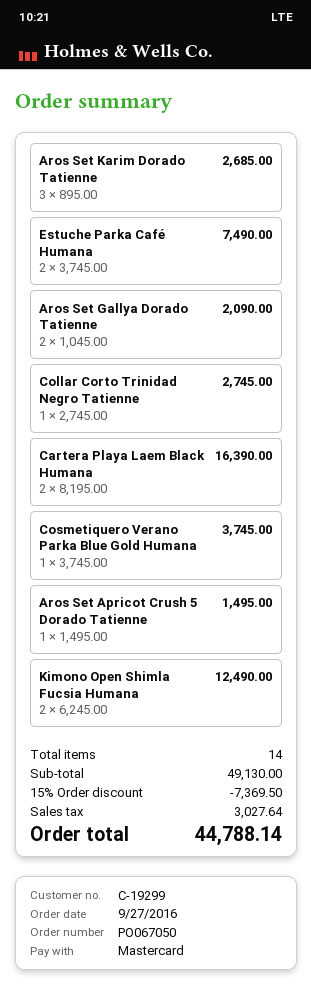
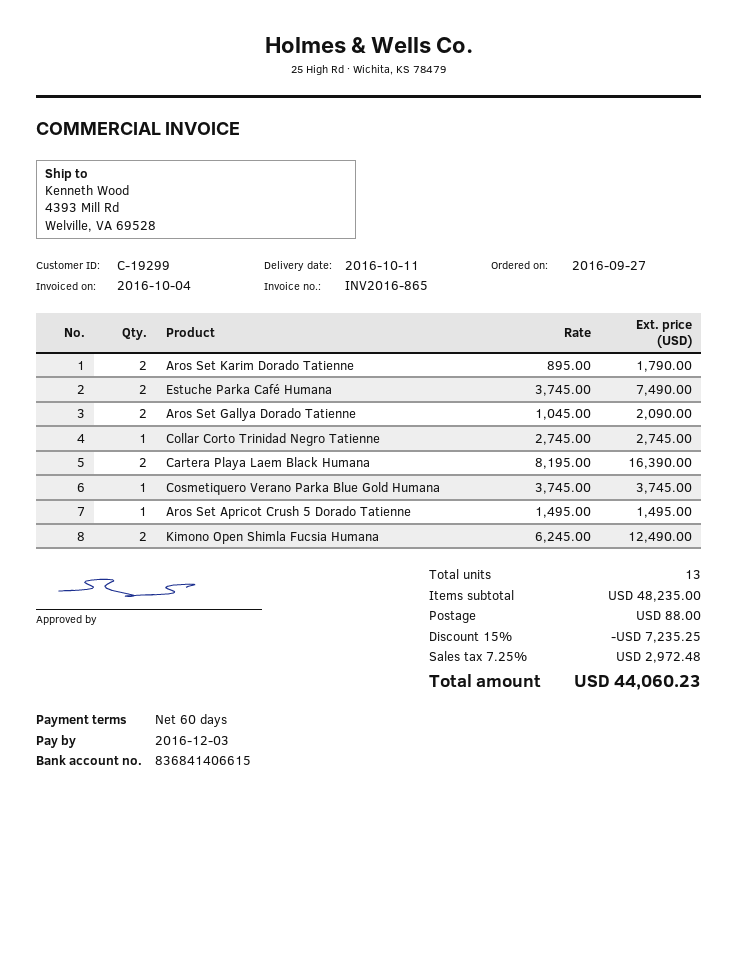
Aros Set Karim Dorado Tatienne: 3 x 895.00 = 2685.00 -> 2 x 895.00 = 1790.00
total quantity: 14 -> 13
subtotal: 49130.00 -> 48235.00
discount: 15% = 7369.50 -> 15% = 7235.25
shipping: none -> 88.00
tax: 3027.64 -> 2972.48
total: 44788.14 -> 44060.23

